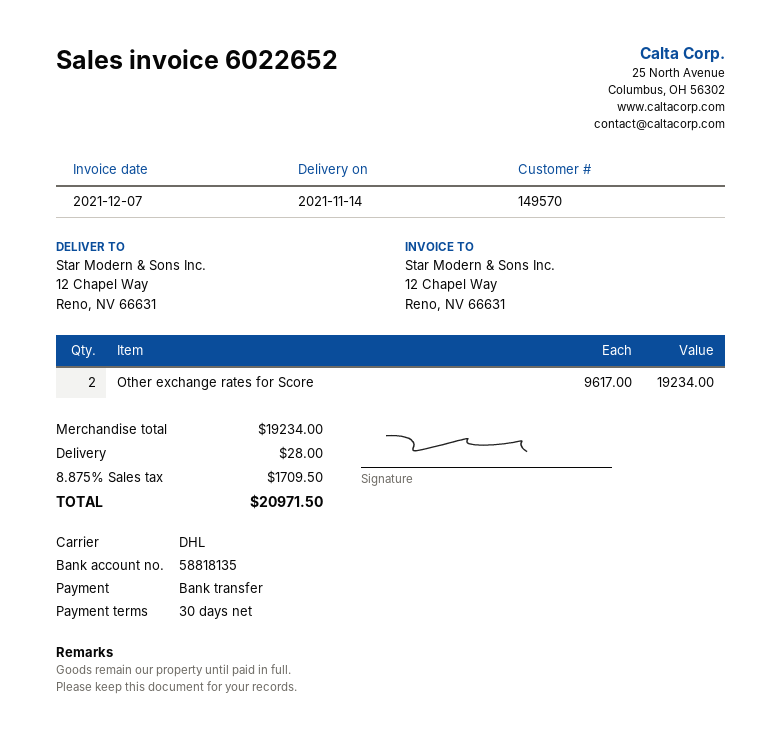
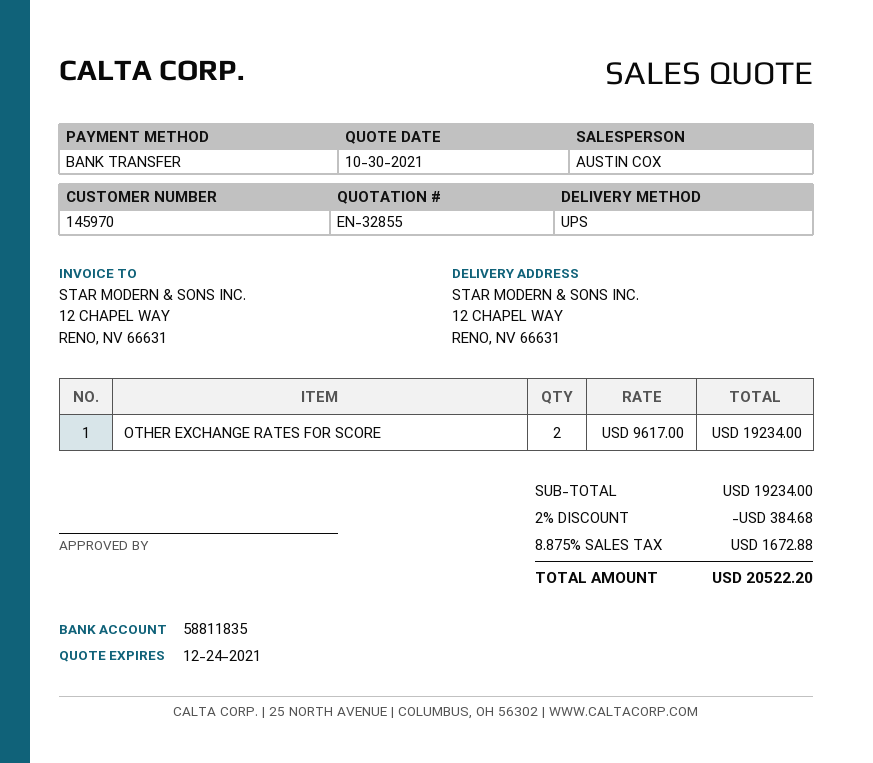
customer number: 149570 -> 145970
bank account: 58818135 -> 58811835
shipping method: DHL -> UPS
discount: none -> 2% = 384.68
shipping: 28.00 -> none
tax: 8.875% = 1709.50 -> 8.875% = 1672.88
total: 20971.50 -> 20522.20

